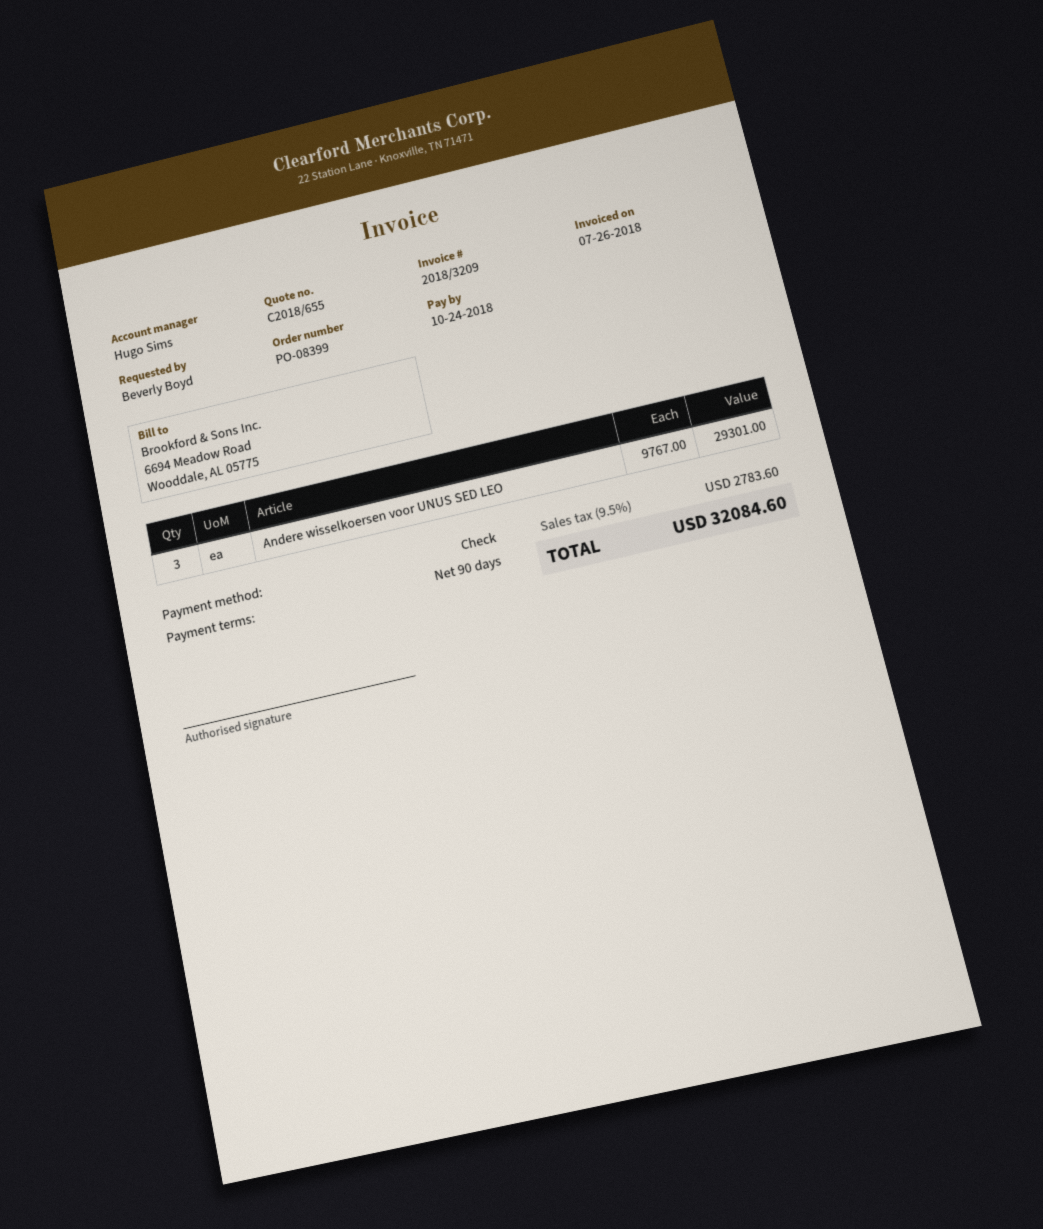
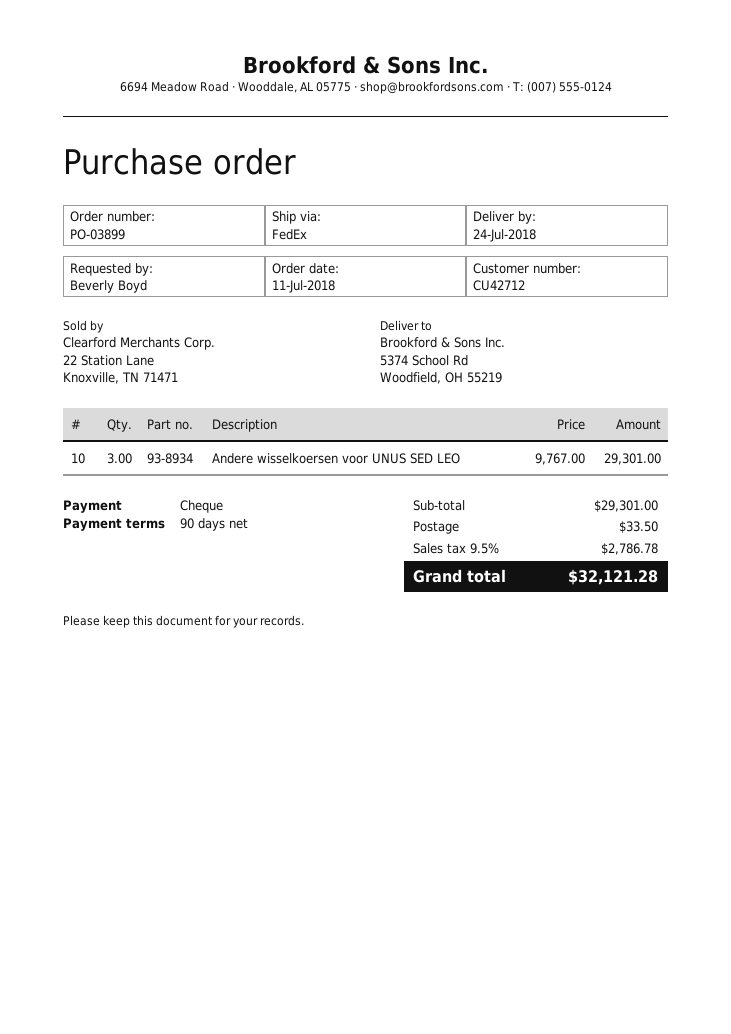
order number: PO-08399 -> PO-03899
shipping: none -> 33.50
tax: 9.5% = 2783.60 -> 9.5% = 2786.78
total: 32084.60 -> 32121.28

